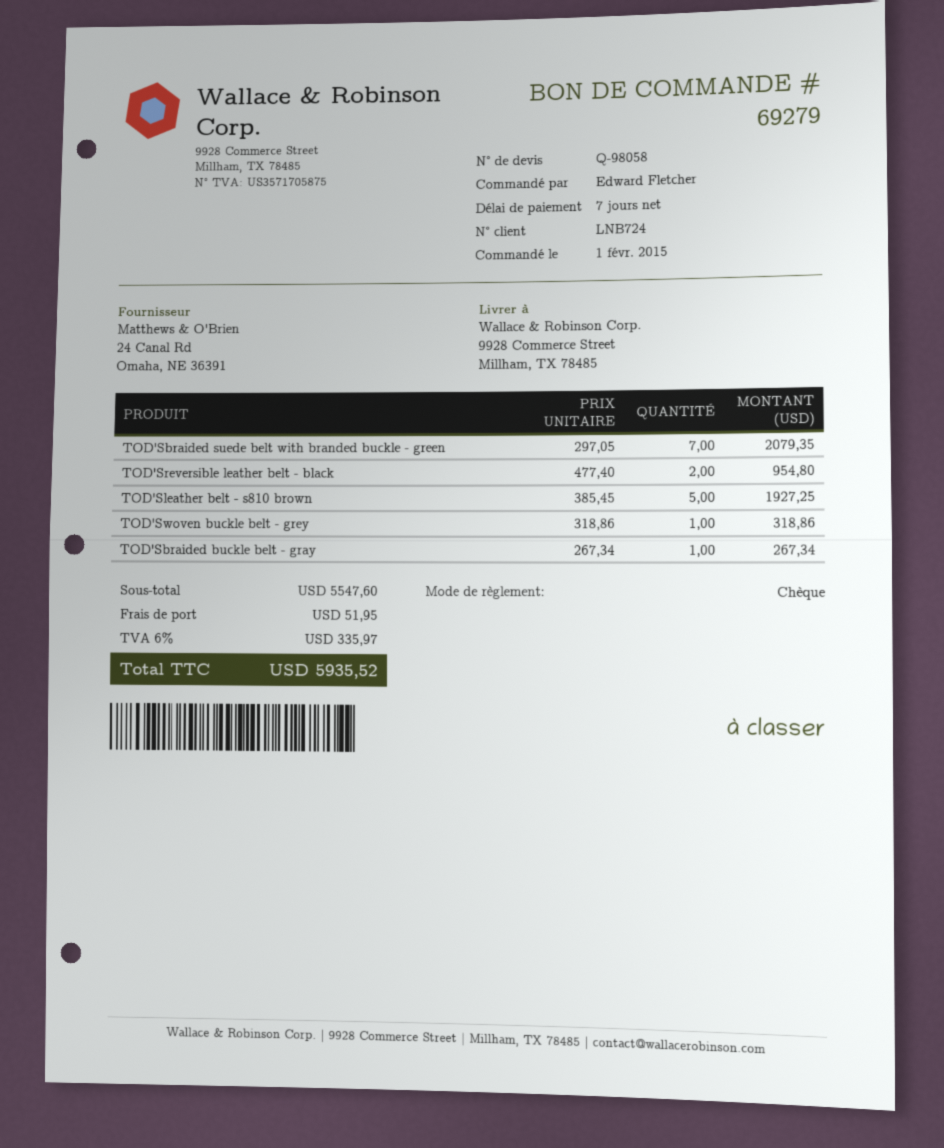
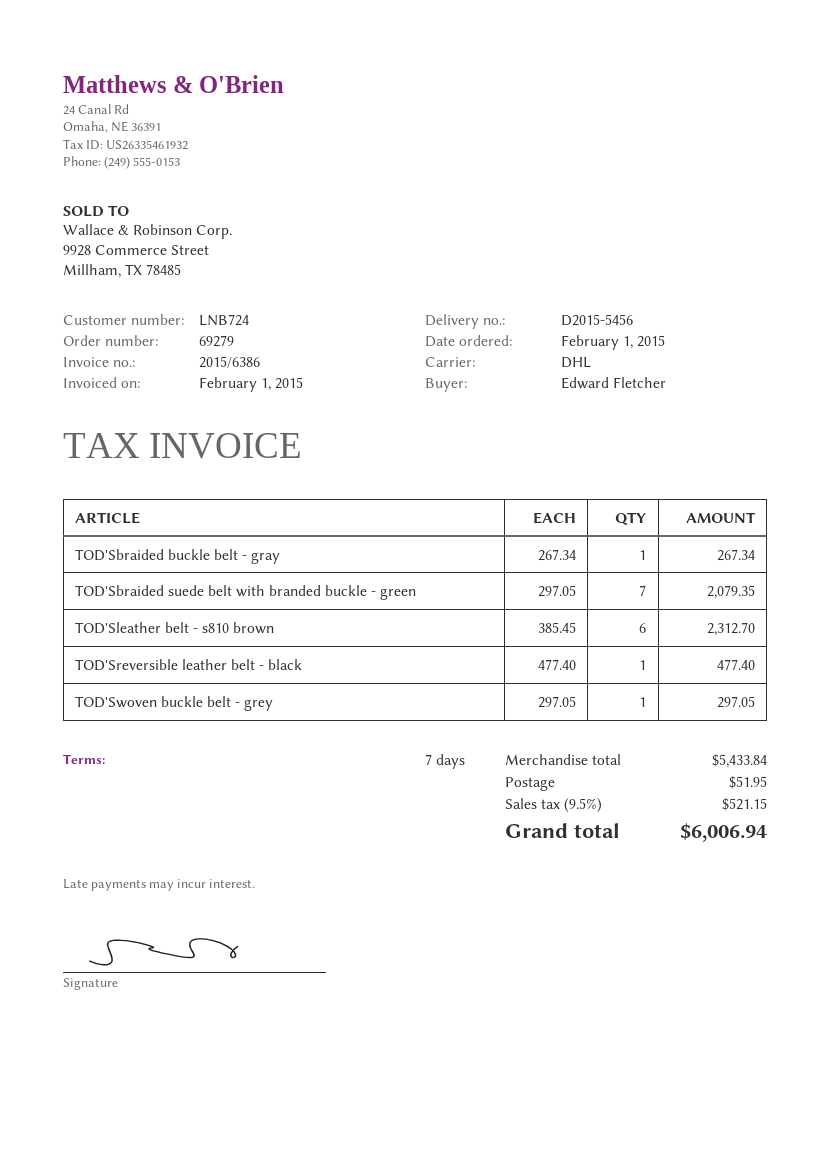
TOD'Sreversible leather belt - black: 2 x 477.40 = 954.80 -> 1 x 477.40 = 477.40
TOD'Sleather belt - s810 brown: 5 x 385.45 = 1927.25 -> 6 x 385.45 = 2312.70
TOD'Swoven buckle belt - grey: 1 x 318.86 = 318.86 -> 1 x 297.05 = 297.05
subtotal: 5547.60 -> 5433.84
tax: 6% = 335.97 -> 9.5% = 521.15
total: 5935.52 -> 6006.94

